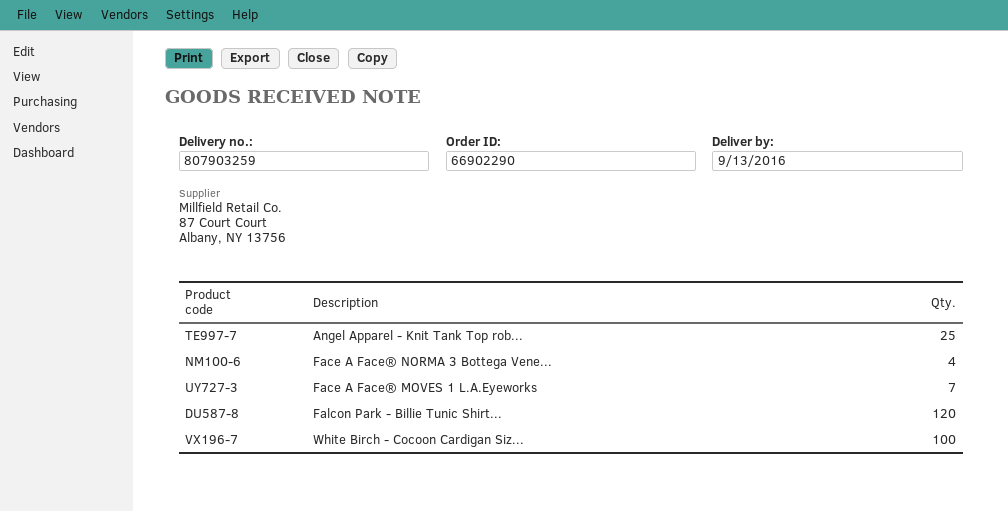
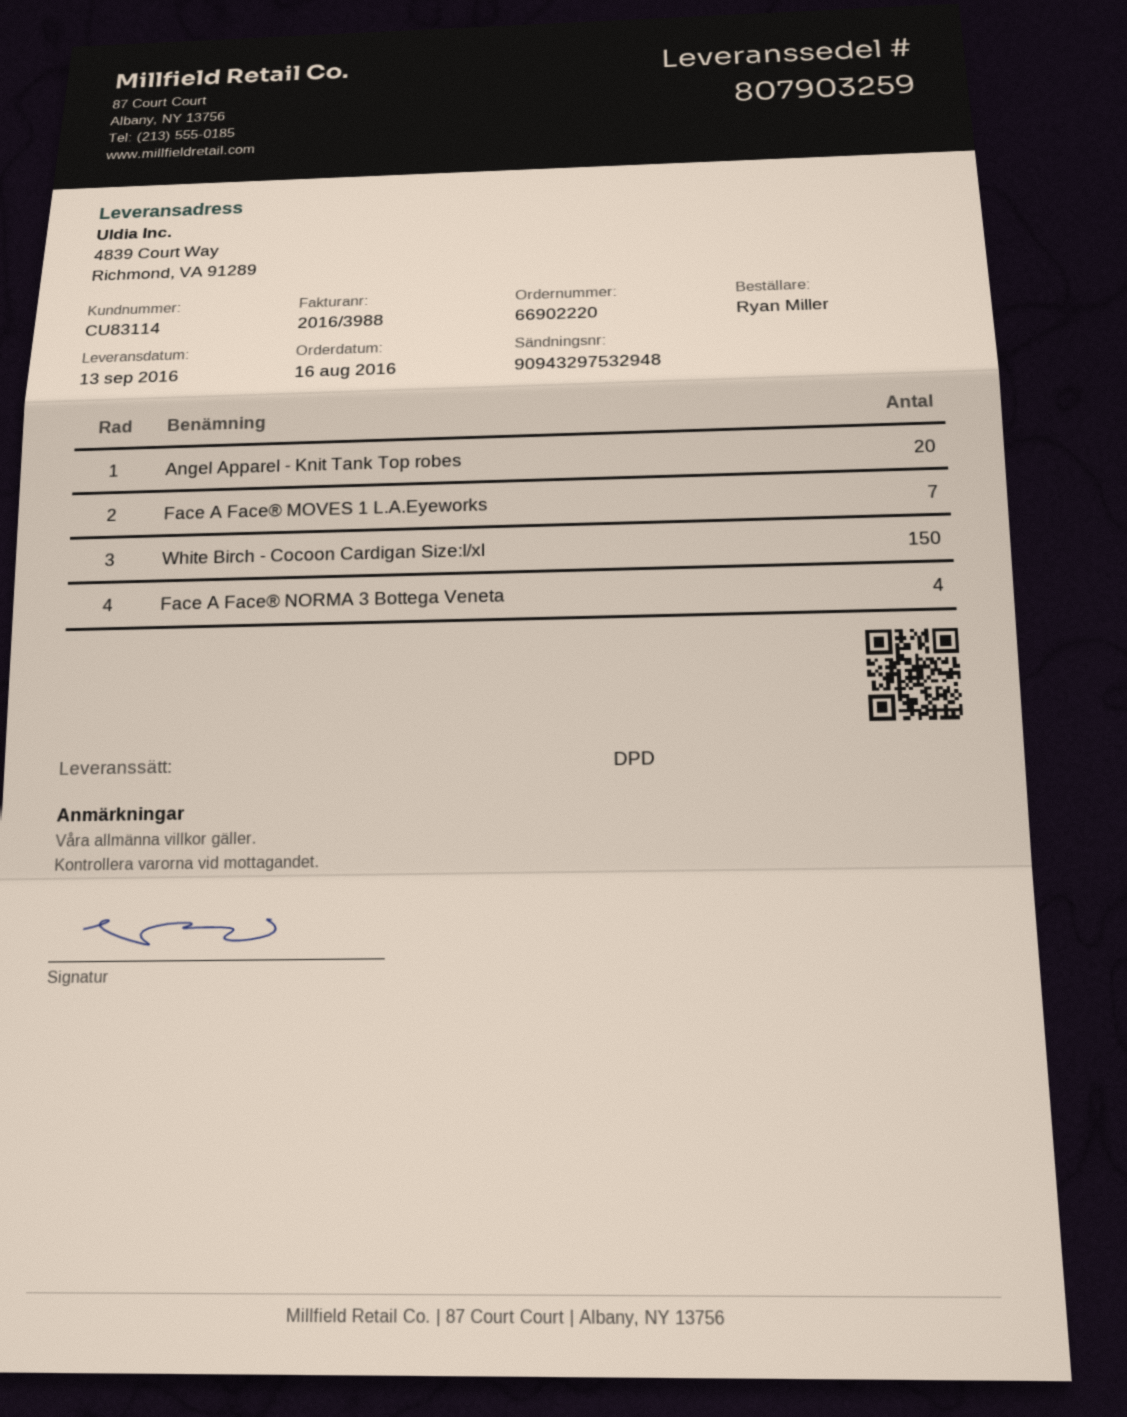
order number: 66902290 -> 66902220
Angel Apparel - Knit Tank Top rob...: 25 -> 20
Falcon Park - Billie Tunic Shirt...: 120 -> none
White Birch - Cocoon Cardigan Siz...: 100 -> 150

